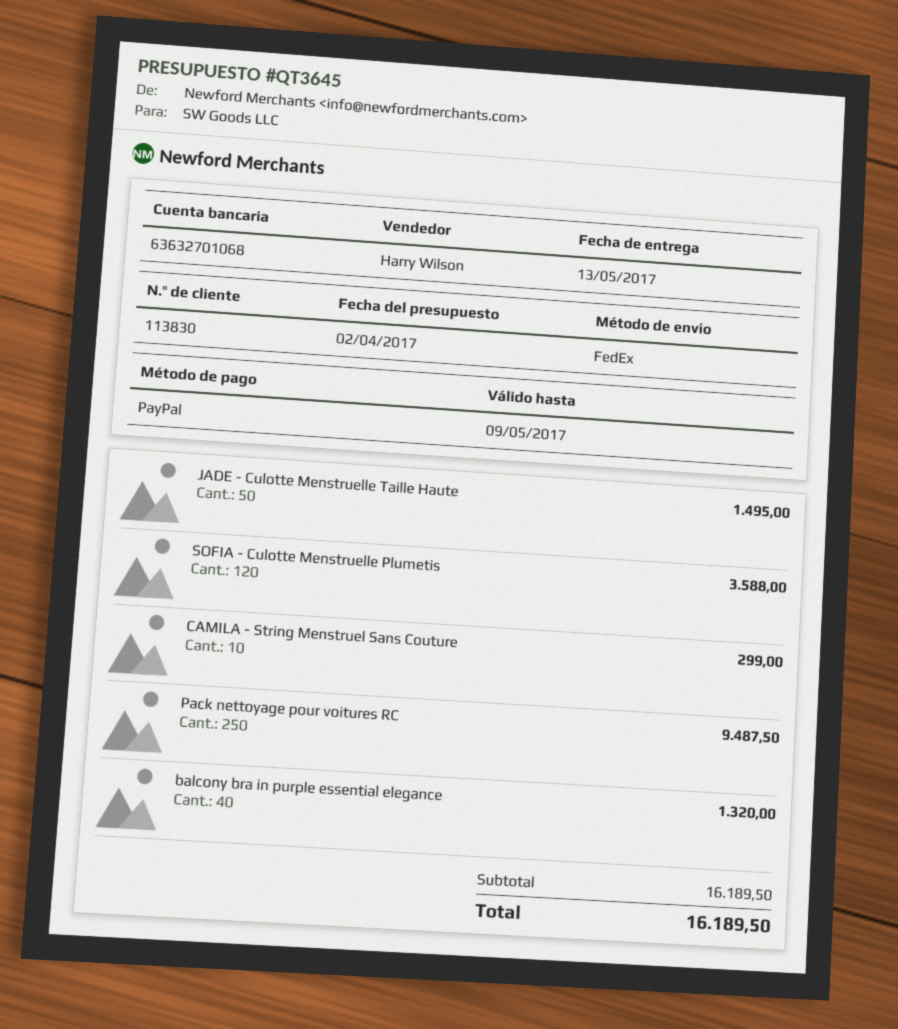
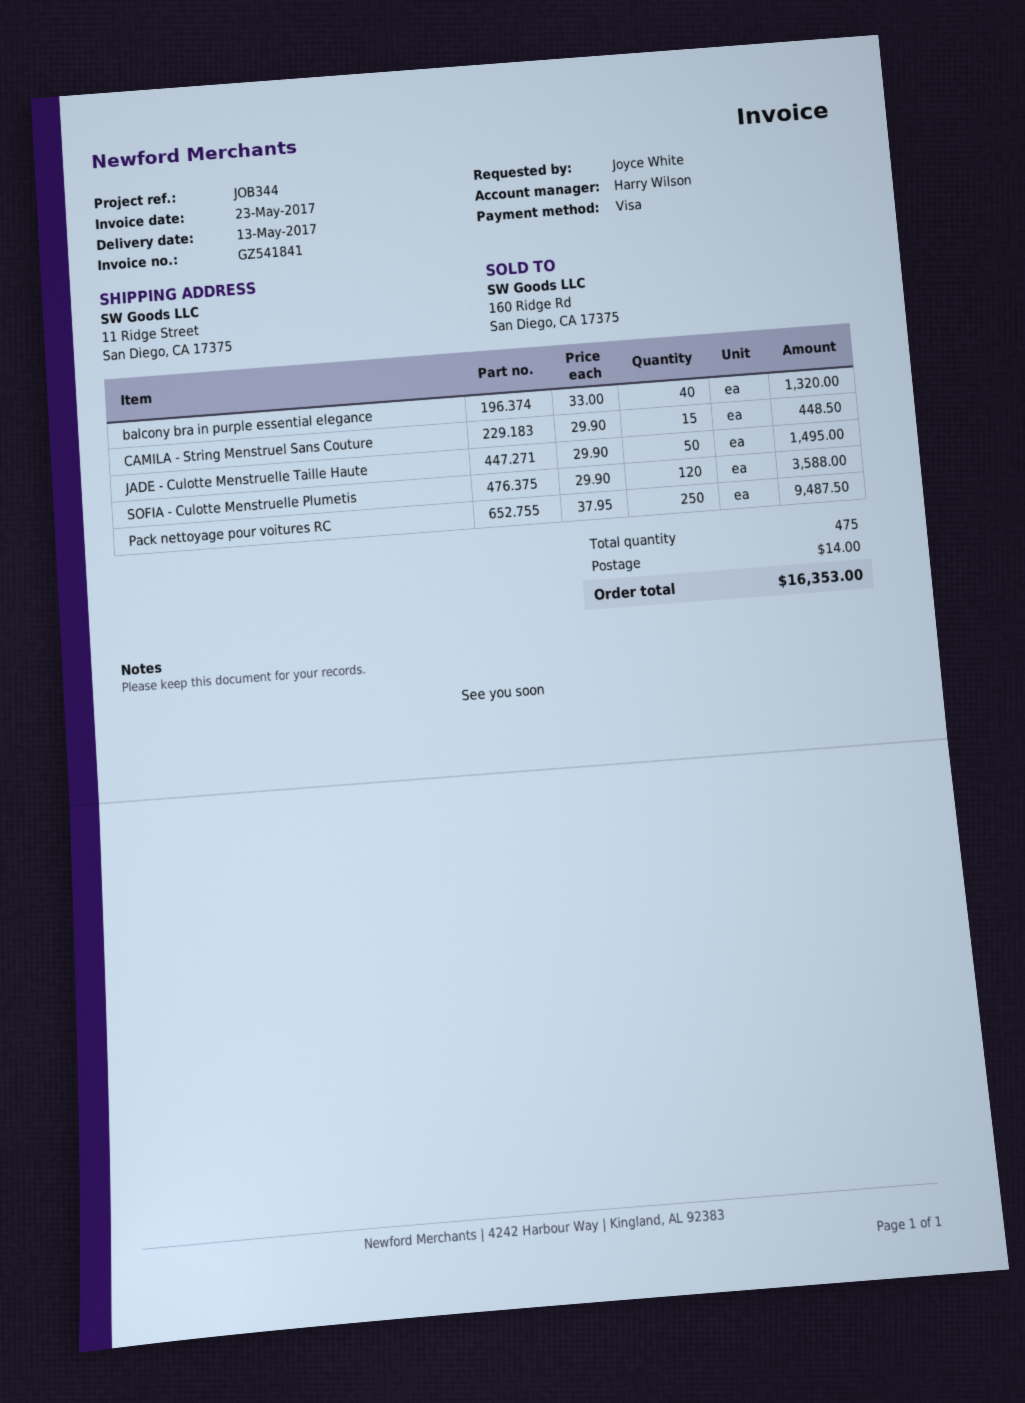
payment method: PayPal -> Visa
CAMILA - String Menstruel Sans Couture: 10 for 299.00 -> 15 for 448.50
shipping: none -> 14.00
total: 16189.50 -> 16353.00

